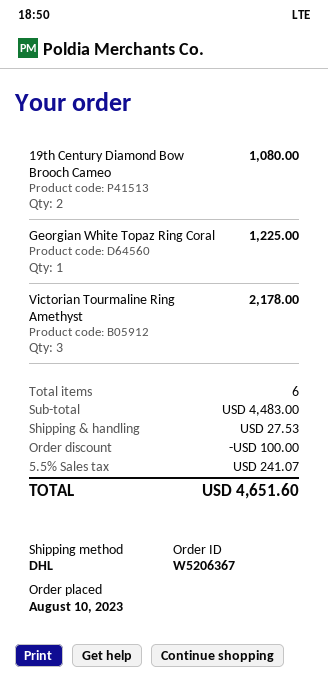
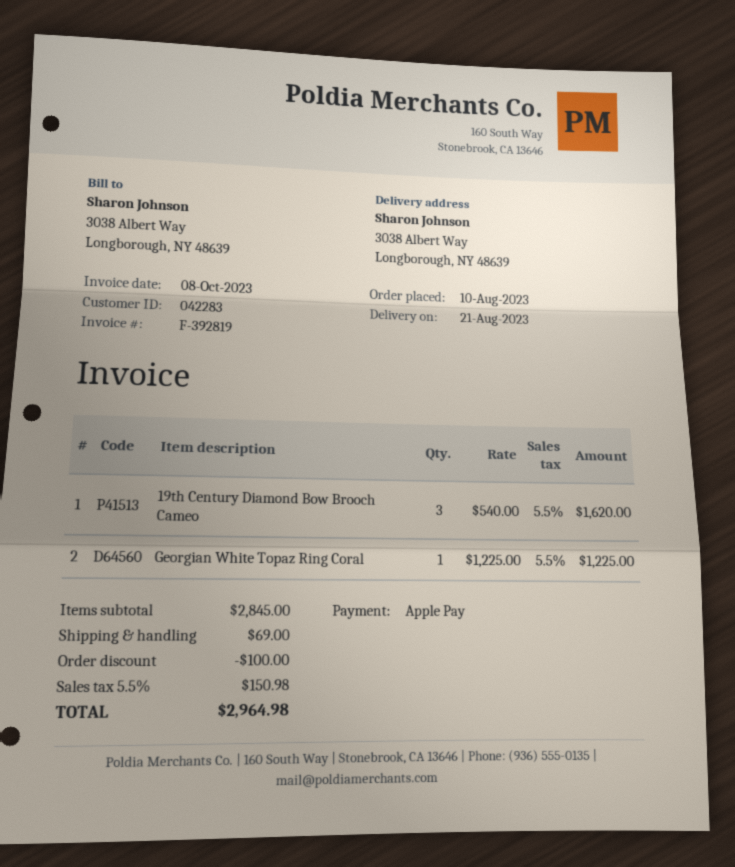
19th Century Diamond Bow Brooch Cameo: 2 for 1080.00 -> 3 for 1620.00
Victorian Tourmaline Ring Amethyst: 3 for 2178.00 -> none
subtotal: 4483.00 -> 2845.00
shipping: 27.53 -> 69.00
tax: 5.5% = 241.07 -> 5.5% = 150.98
total: 4651.60 -> 2964.98

